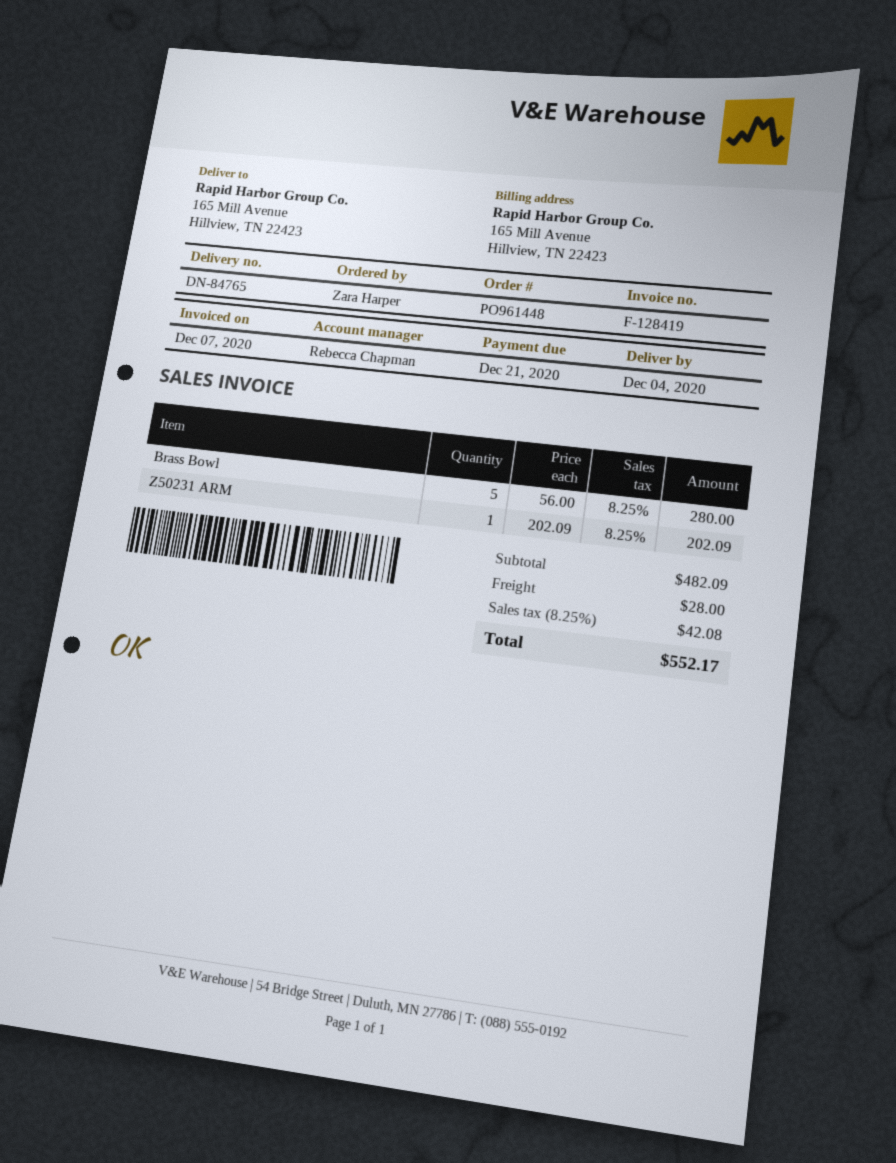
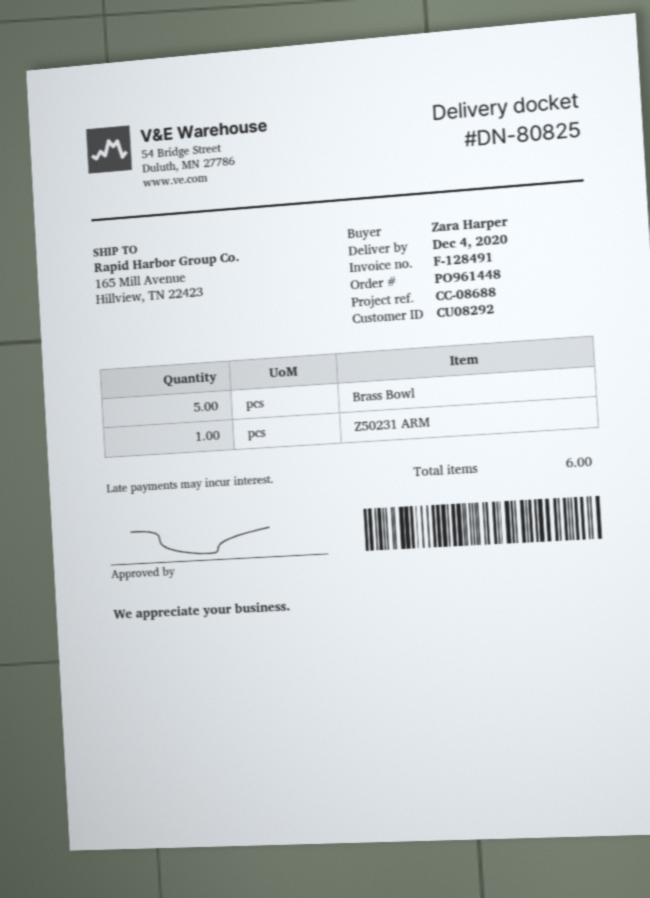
delivery note number: DN-84765 -> DN-80825
invoice number: F-128419 -> F-128491

